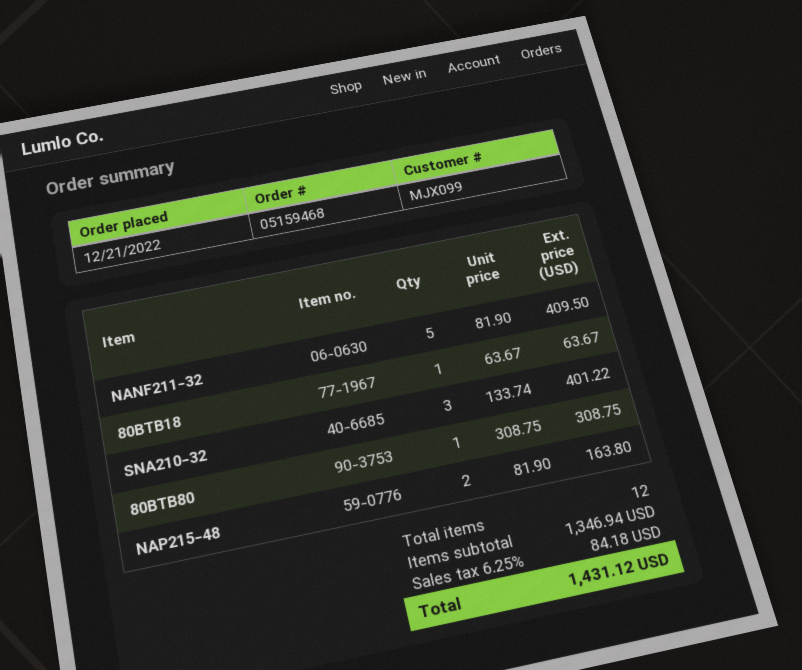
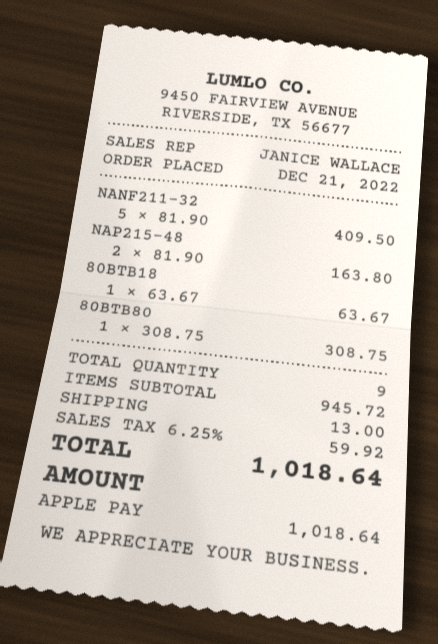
SNA210-32: 3 x 133.74 = 401.22 -> none
total quantity: 12 -> 9
subtotal: 1346.94 -> 945.72
shipping: none -> 13.00
tax: 6.25% = 84.18 -> 6.25% = 59.92
total: 1431.12 -> 1018.64

